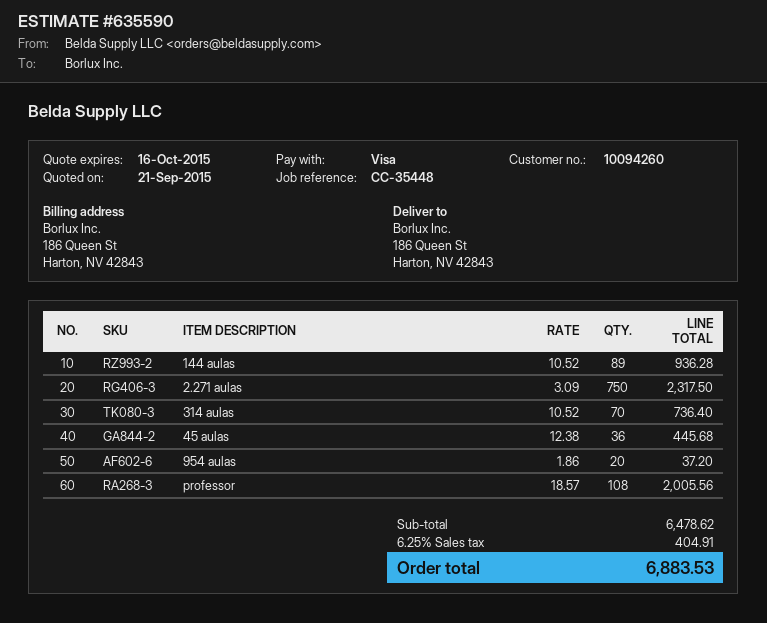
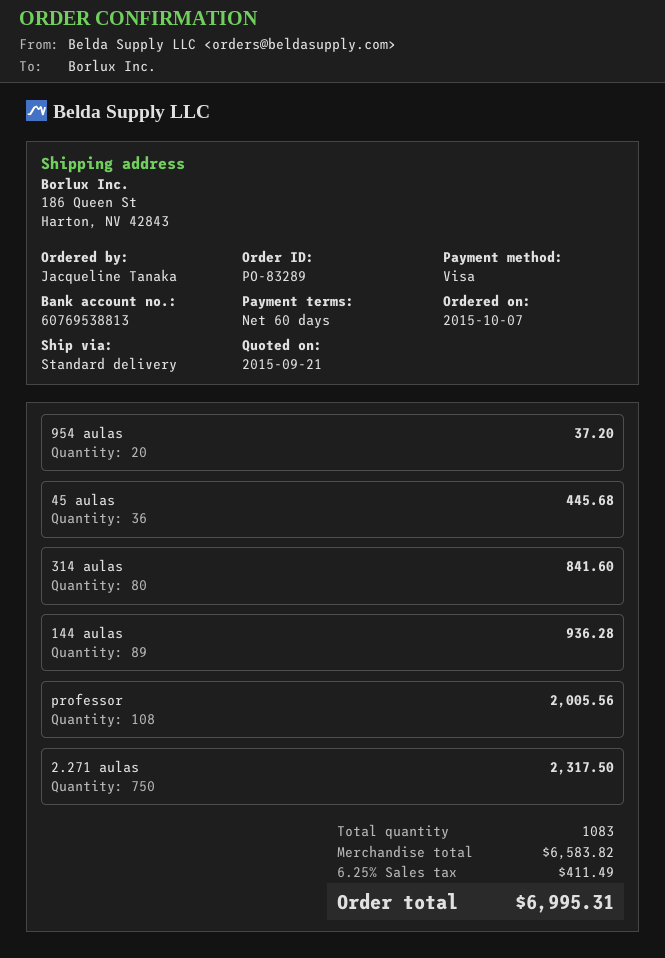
314 aulas: 70 for 736.40 -> 80 for 841.60
subtotal: 6478.62 -> 6583.82
tax: 6.25% = 404.91 -> 6.25% = 411.49
total: 6883.53 -> 6995.31

